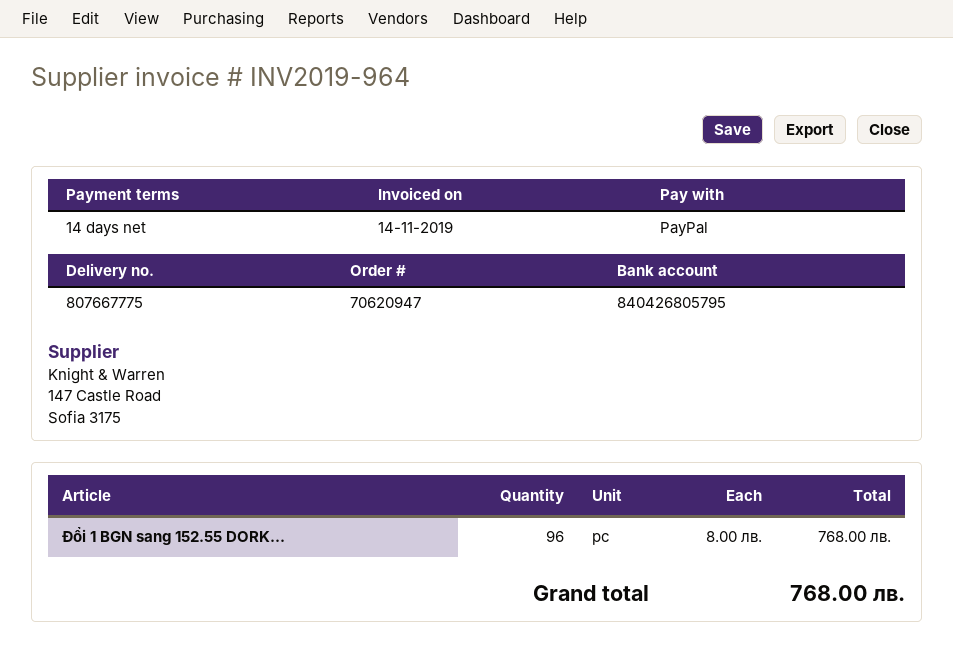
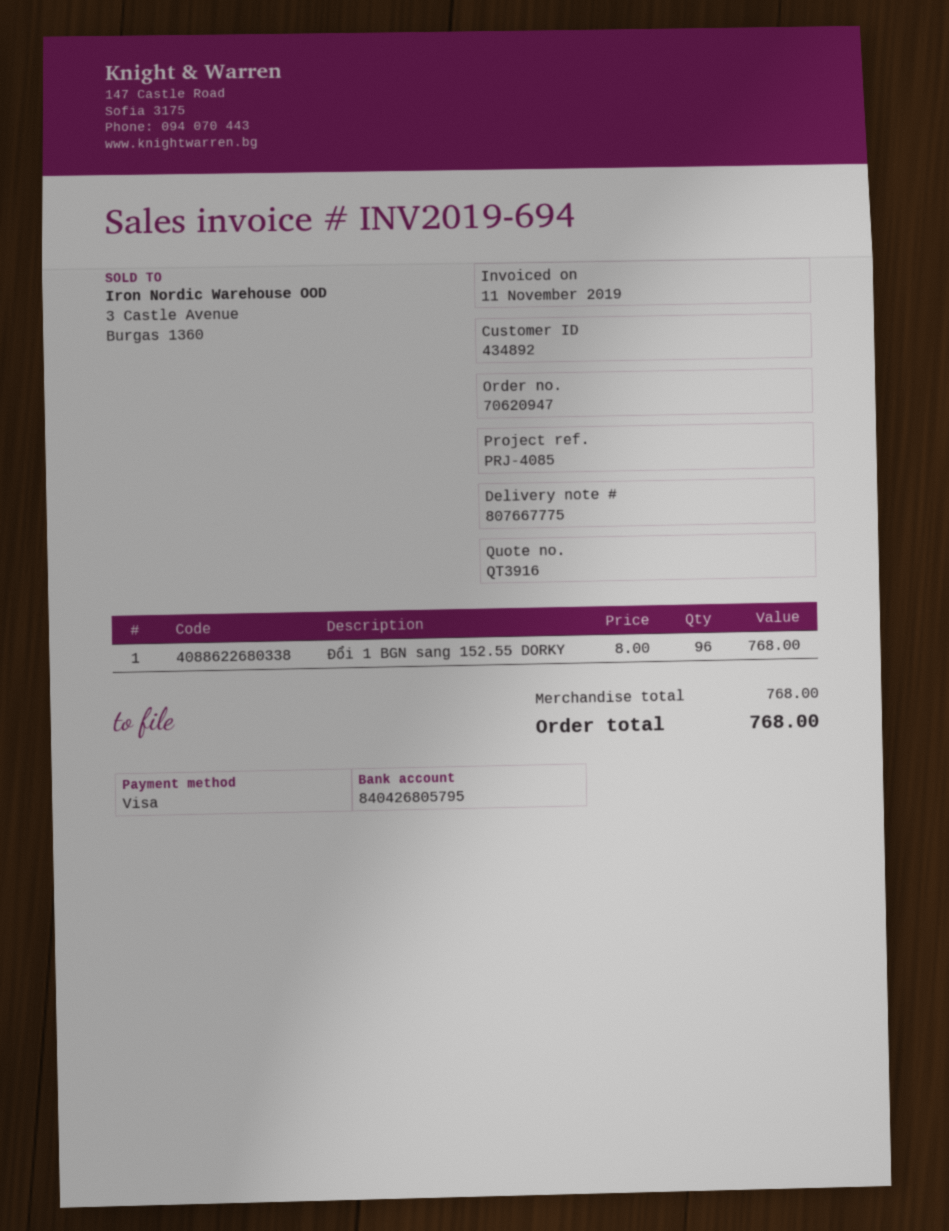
invoice number: INV2019-964 -> INV2019-694
invoice date: 2019-11-14 -> 2019-11-11
payment method: PayPal -> Visa

